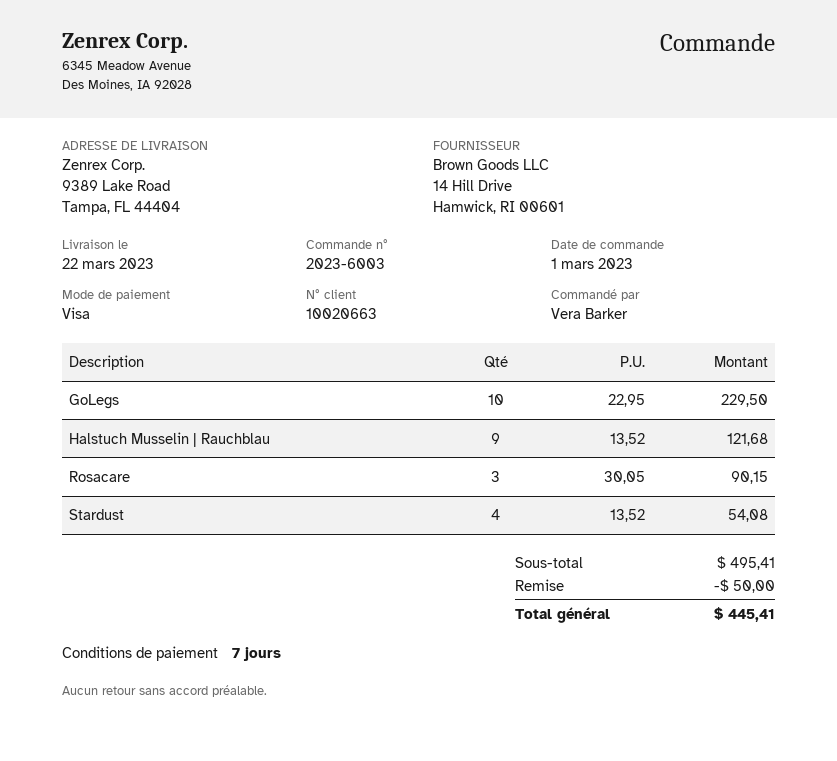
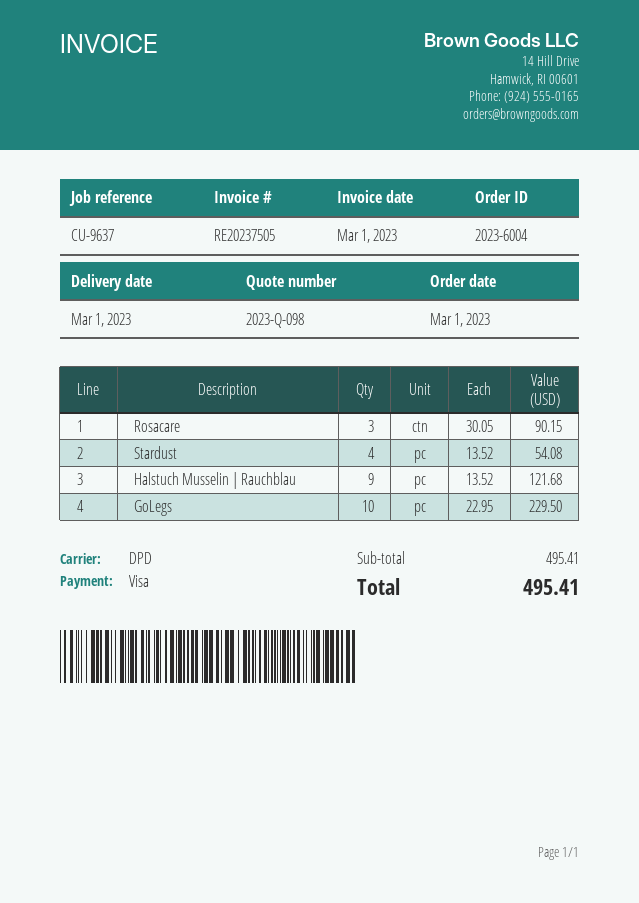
order number: 2023-6003 -> 2023-6004
delivery date: 2023-03-22 -> 2023-03-01
discount: 50.00 -> none
total: 445.41 -> 495.41

